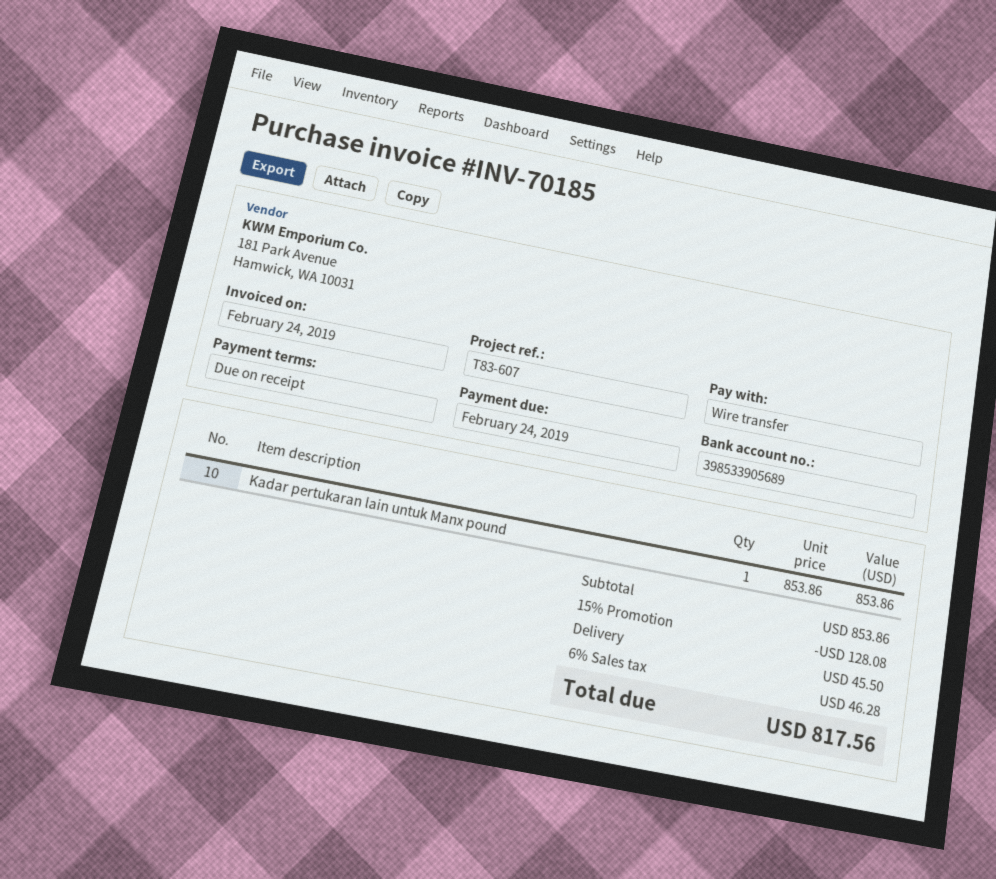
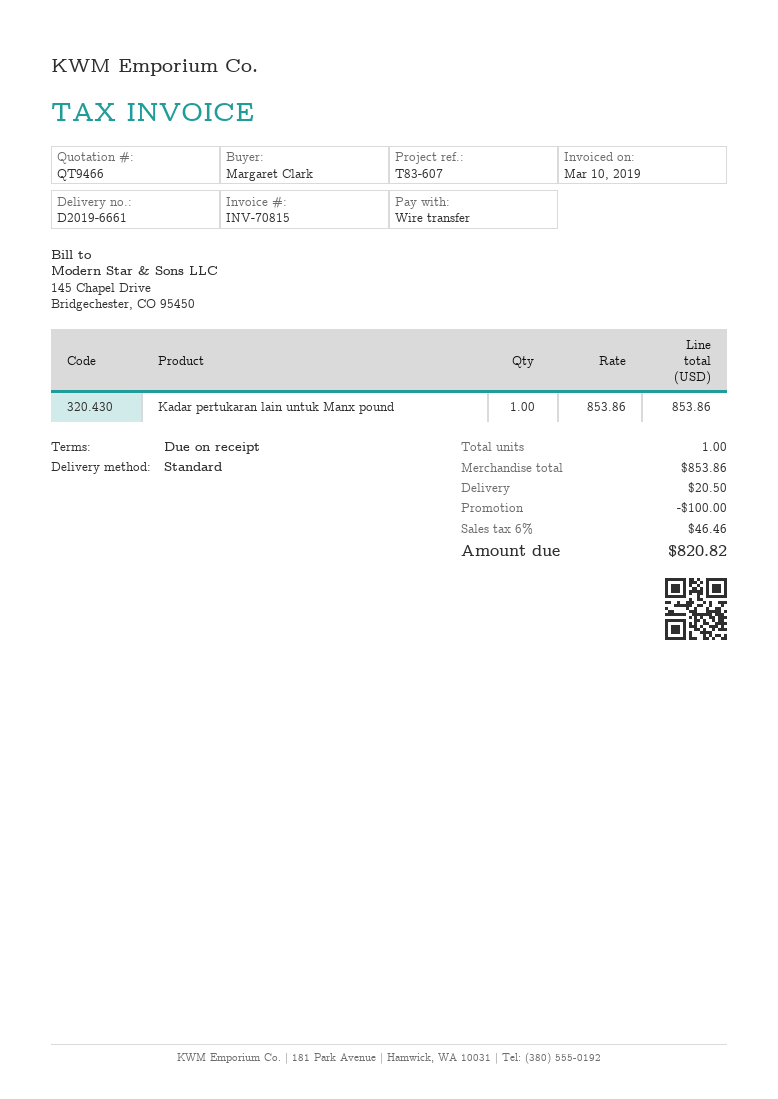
invoice number: INV-70185 -> INV-70815
invoice date: 2019-02-24 -> 2019-03-10
discount: 128.08 -> 100.00
shipping: 45.50 -> 20.50
tax: 6% = 46.28 -> 6% = 46.46
total: 817.56 -> 820.82

